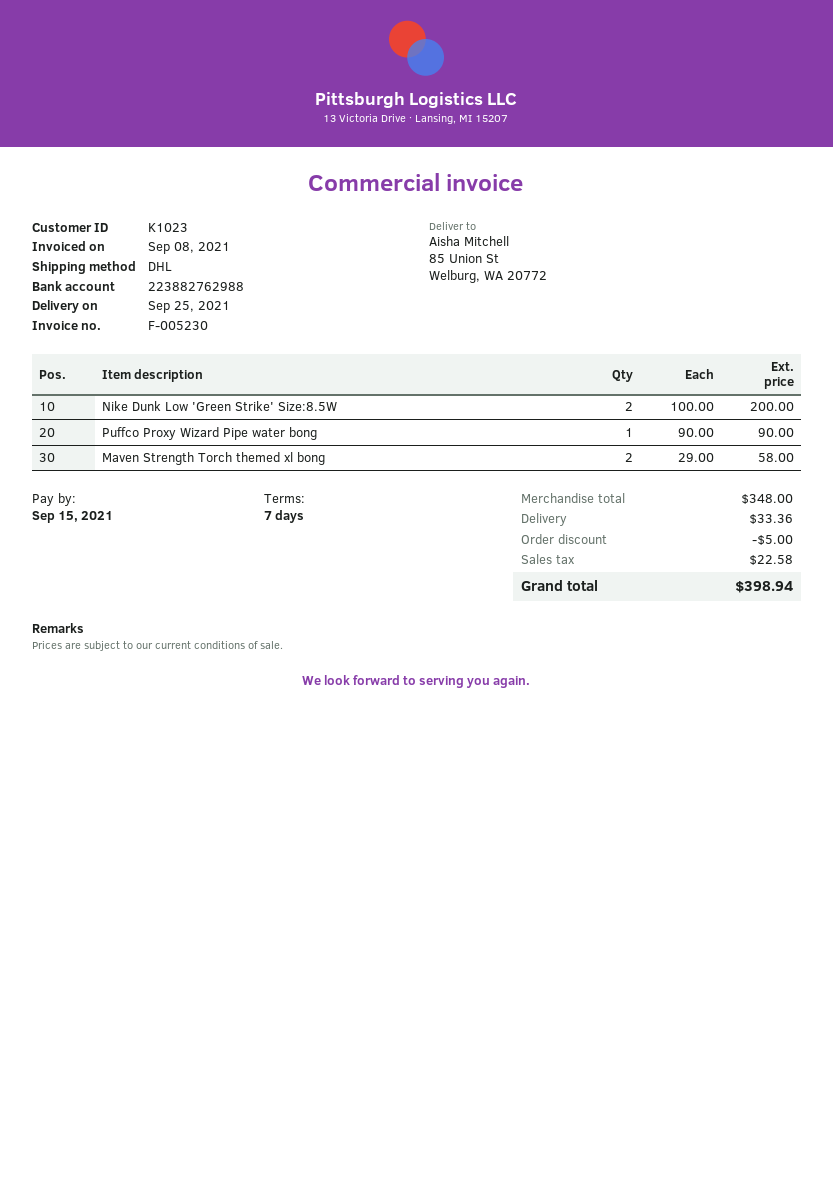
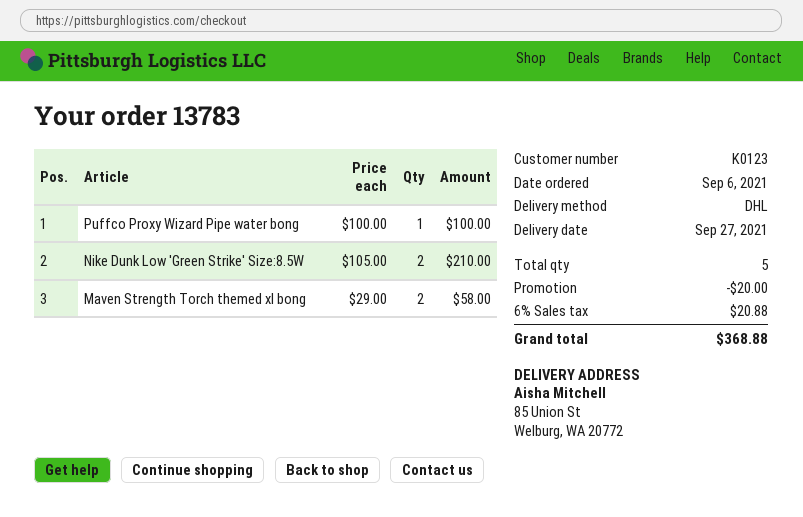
delivery date: 2021-09-25 -> 2021-09-27
customer number: K1023 -> K0123
Nike Dunk Low 'Green Strike' Size:8.5W: 2 x 100.00 = 200.00 -> 2 x 105.00 = 210.00
Puffco Proxy Wizard Pipe water bong: 1 x 90.00 = 90.00 -> 1 x 100.00 = 100.00
discount: 5.00 -> 20.00
shipping: 33.36 -> none
tax: 22.58 -> 20.88
total: 398.94 -> 368.88

